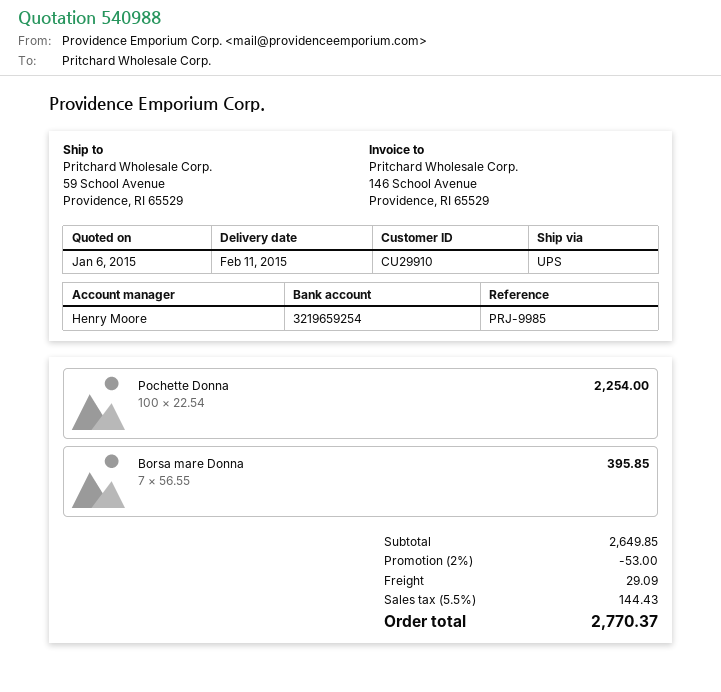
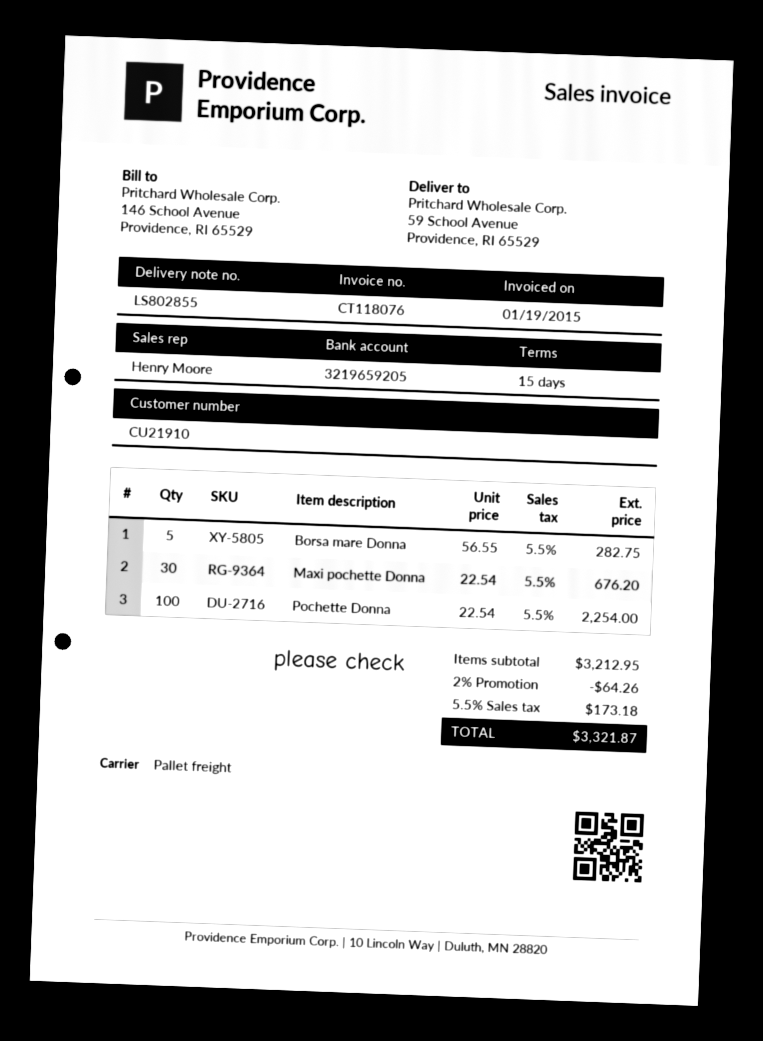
customer number: CU29910 -> CU21910
bank account: 3219659254 -> 3219659205
shipping method: UPS -> pallet freight
Borsa mare Donna: 7 x 56.55 = 395.85 -> 5 x 56.55 = 282.75
Maxi pochette Donna: none -> 30 x 22.54 = 676.20
subtotal: 2649.85 -> 3212.95
discount: 2% = 53.00 -> 2% = 64.26
shipping: 29.09 -> none
tax: 5.5% = 144.43 -> 5.5% = 173.18
total: 2770.37 -> 3321.87

